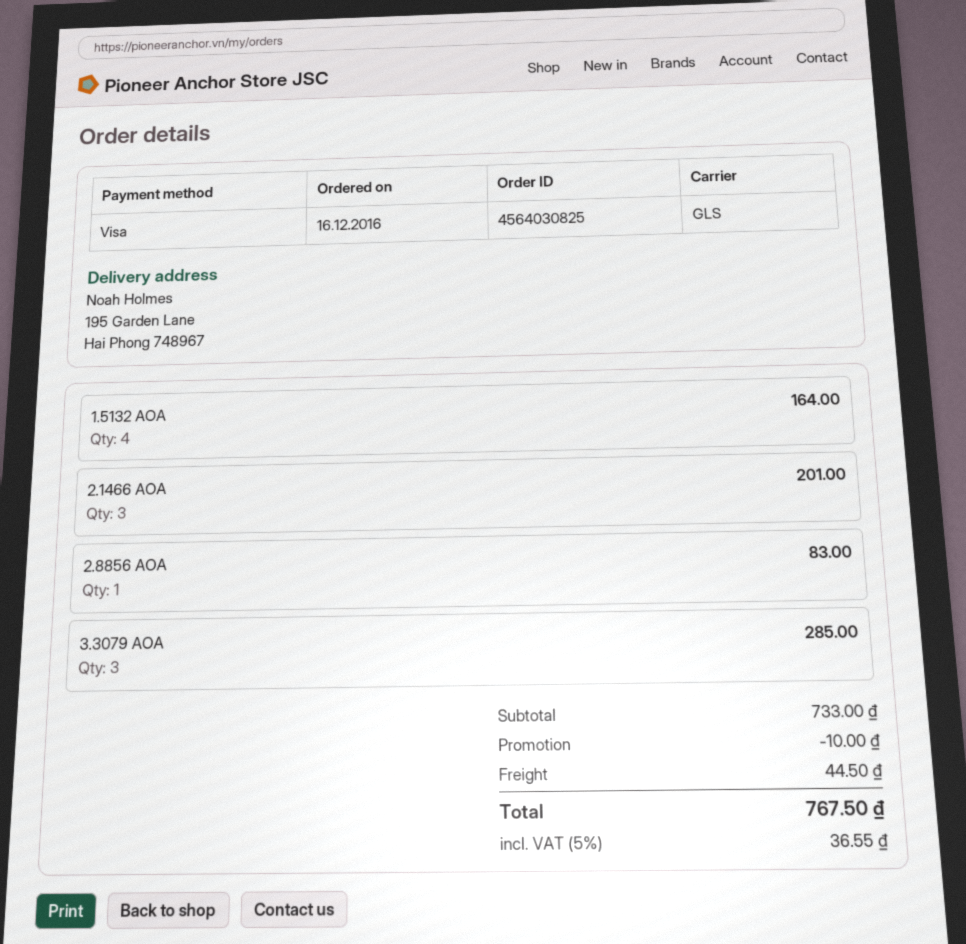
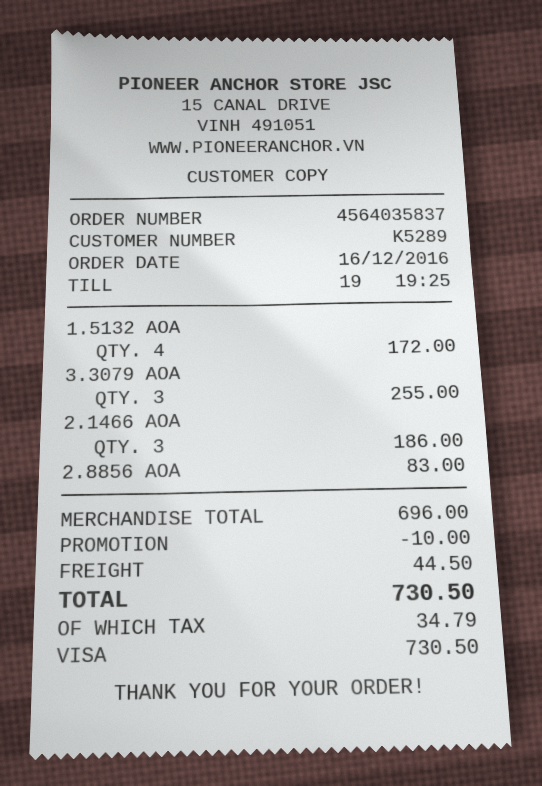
order number: 4564030825 -> 4564035837
1.5132 AOA: 4 for 164.00 -> 4 for 172.00
2.1466 AOA: 3 for 201.00 -> 3 for 186.00
3.3079 AOA: 3 for 285.00 -> 3 for 255.00
subtotal: 733.00 -> 696.00
tax: 36.55 -> 34.79
total: 767.50 -> 730.50

